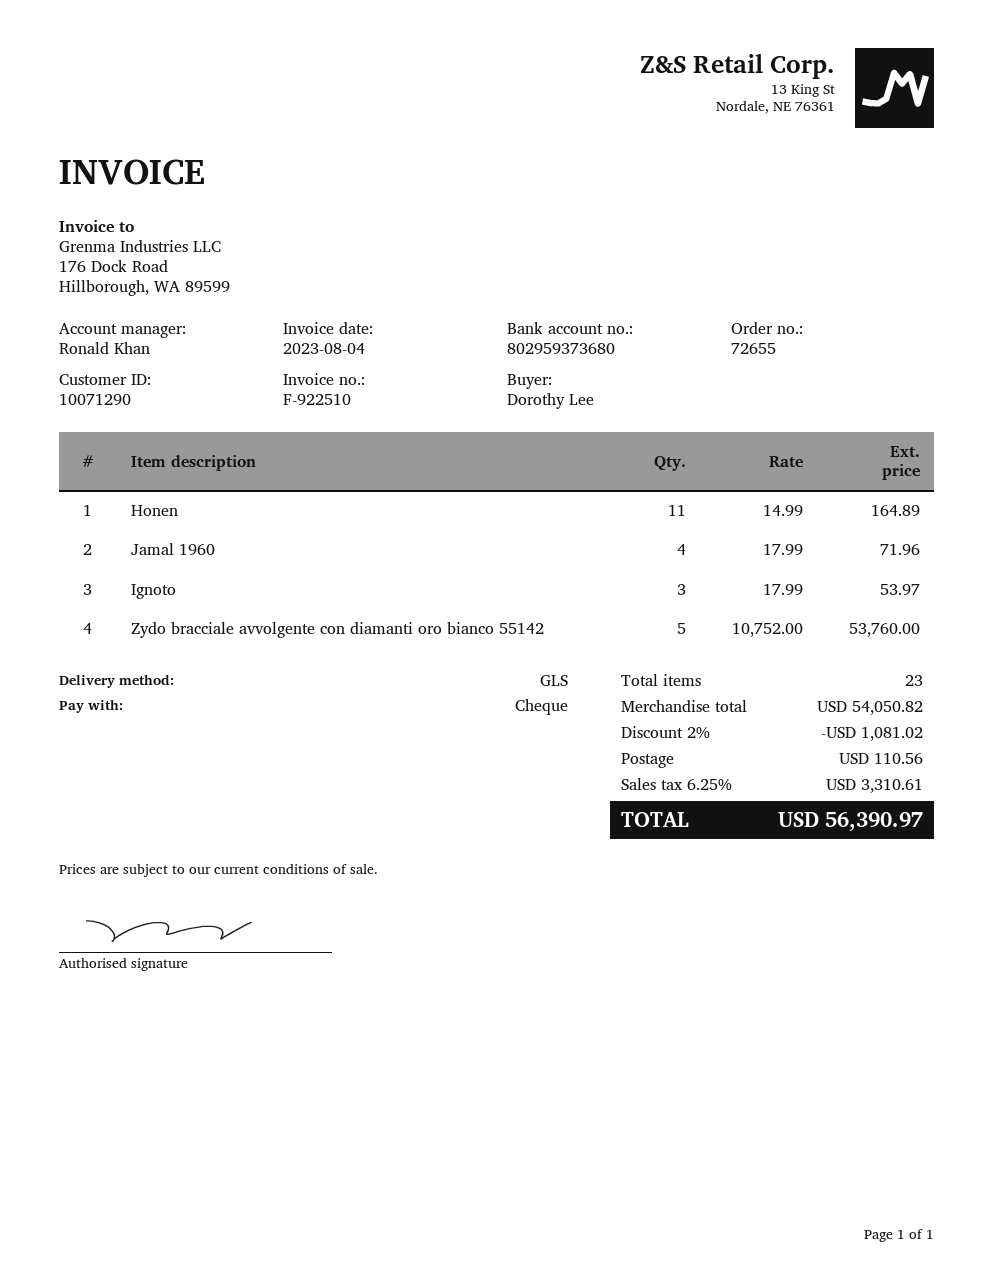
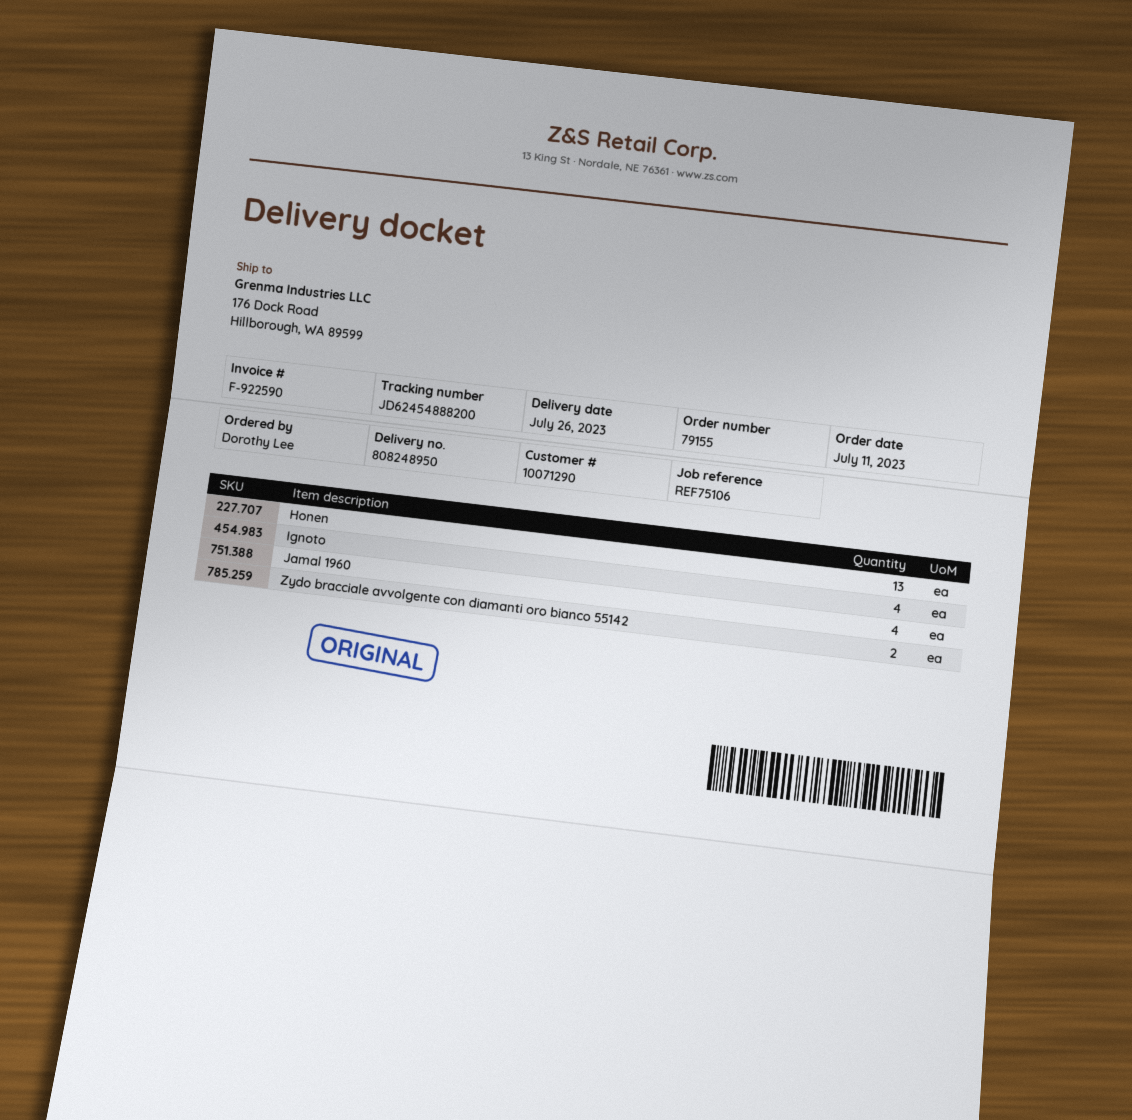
order number: 72655 -> 79155
invoice number: F-922510 -> F-922590
Honen: 11 -> 13
Ignoto: 3 -> 4
Zydo bracciale avvolgente con diamanti oro bianco 55142: 5 -> 2

